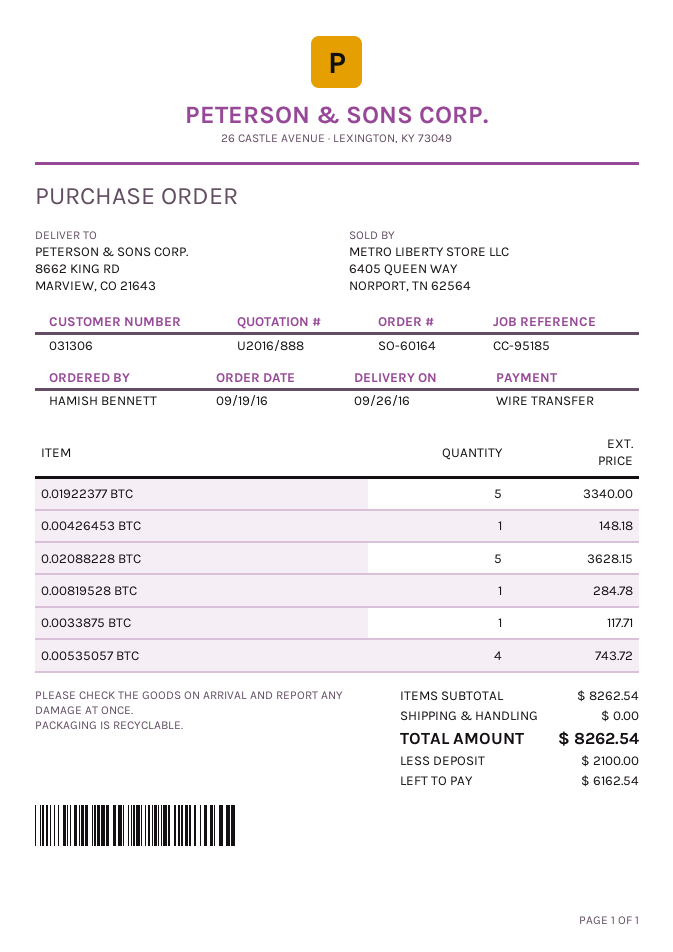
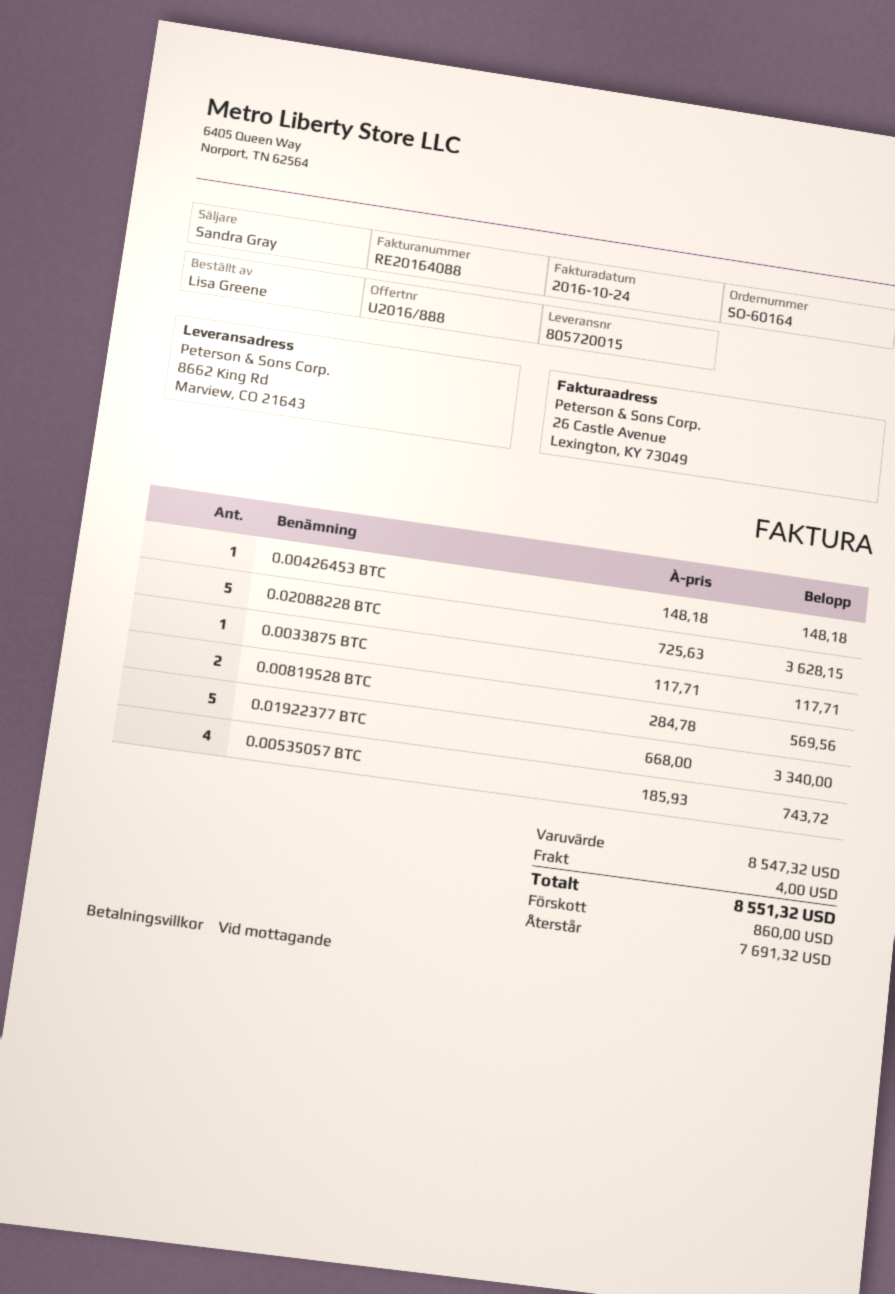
ordered by: HAMISH BENNETT -> Lisa Greene
0.00819528 BTC: 1 for 284.78 -> 2 for 569.56
subtotal: 8262.54 -> 8547.32
shipping: 0.00 -> 4.00
total: 8262.54 -> 8551.32
deposit: 2100.00 -> 860.00
balance: 6162.54 -> 7691.32

